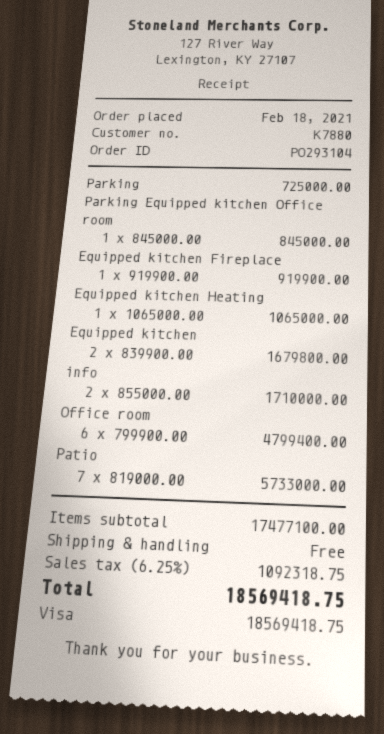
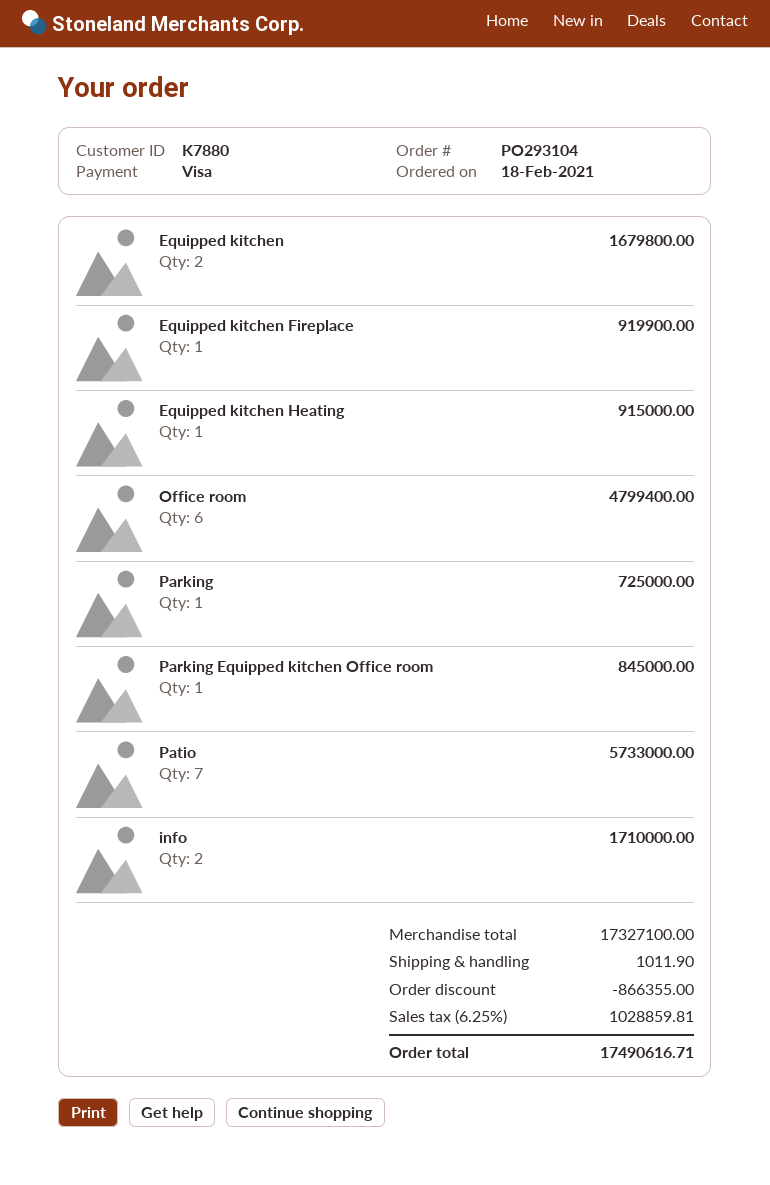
Equipped kitchen Heating: 1 for 1065000.00 -> 1 for 915000.00
subtotal: 17477100.00 -> 17327100.00
discount: none -> 866355.00
shipping: 0.00 -> 1011.90
tax: 6.25% = 1092318.75 -> 6.25% = 1028859.81
total: 18569418.75 -> 17490616.71

